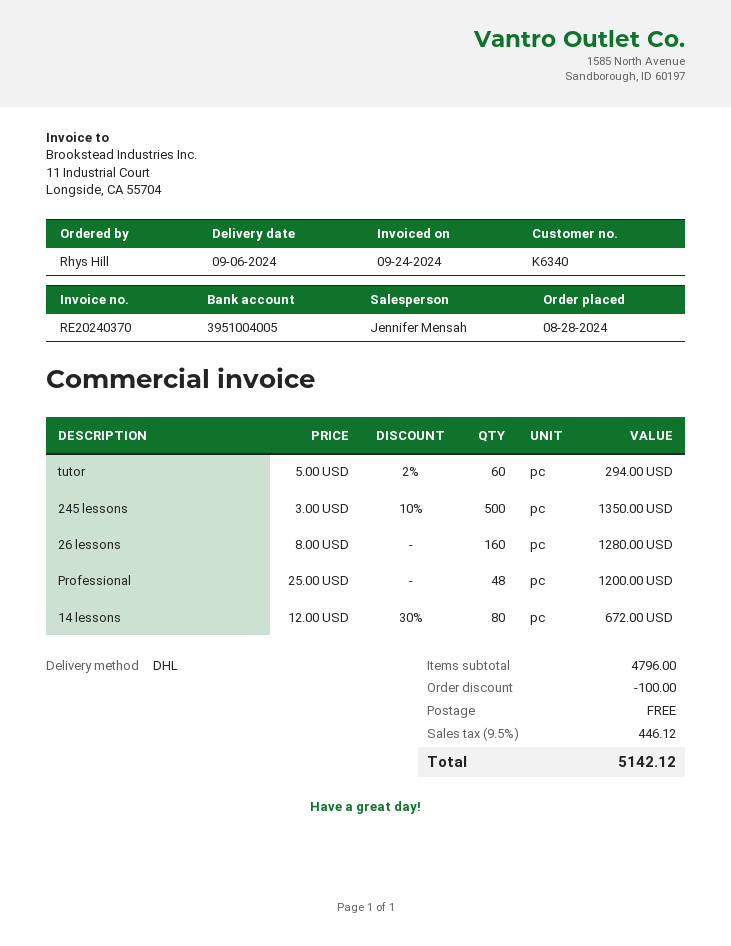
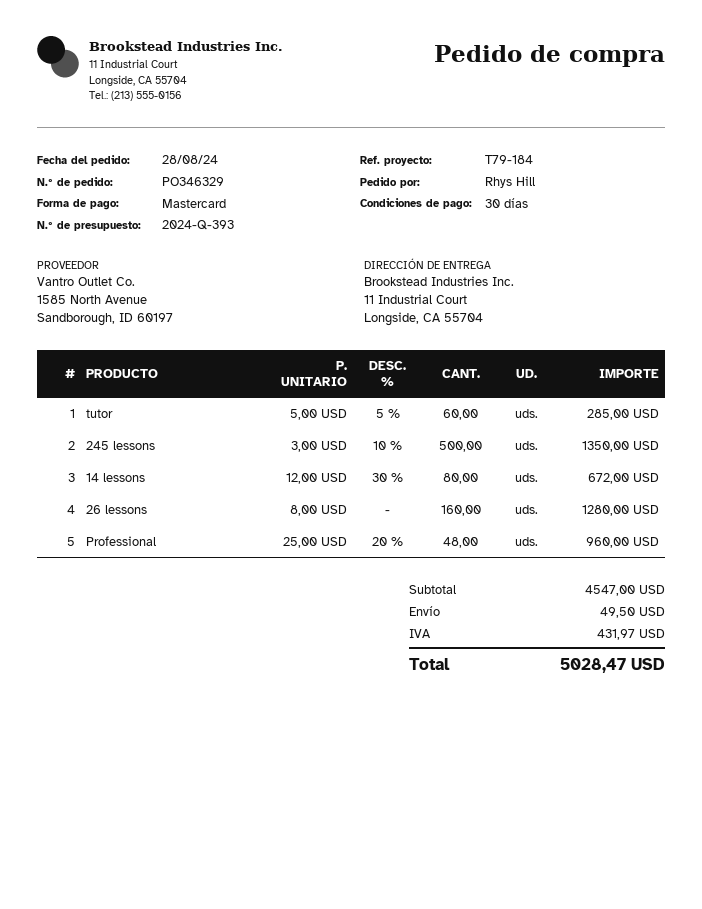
tutor: 60 x 5.00 - 2% = 294.00 -> 60 x 5.00 - 5% = 285.00
Professional: 48 x 25.00 = 1200.00 -> 48 x 25.00 - 20% = 960.00
subtotal: 4796.00 -> 4547.00
discount: 100.00 -> none
shipping: 0.00 -> 49.50
tax: 446.12 -> 431.97
total: 5142.12 -> 5028.47

